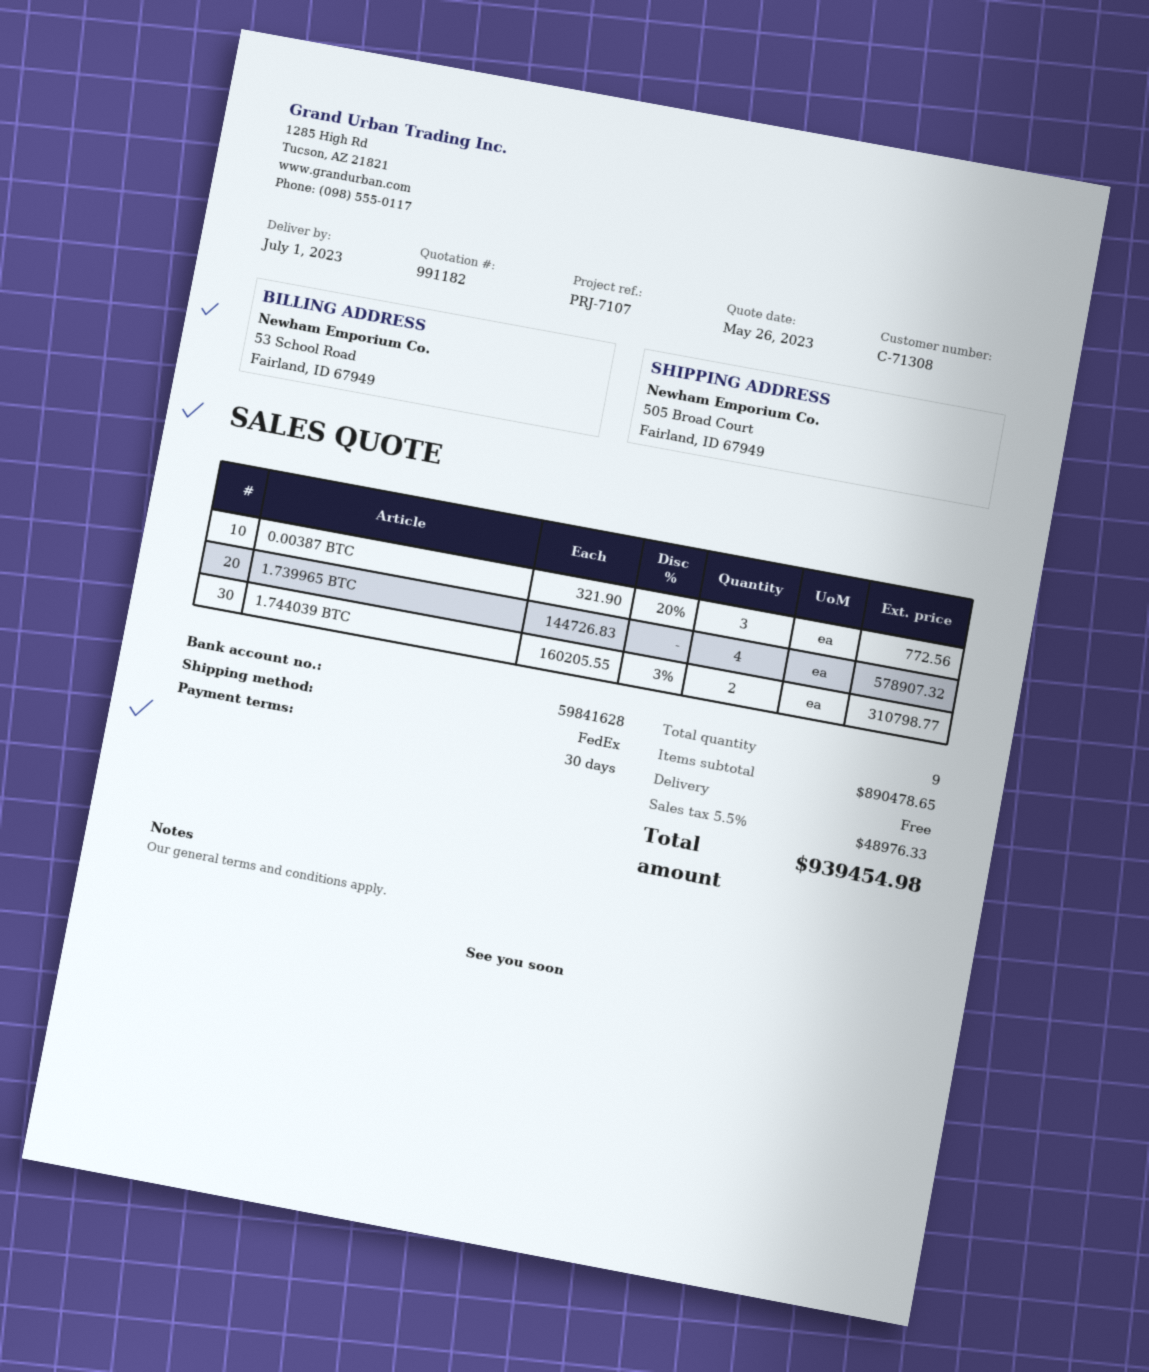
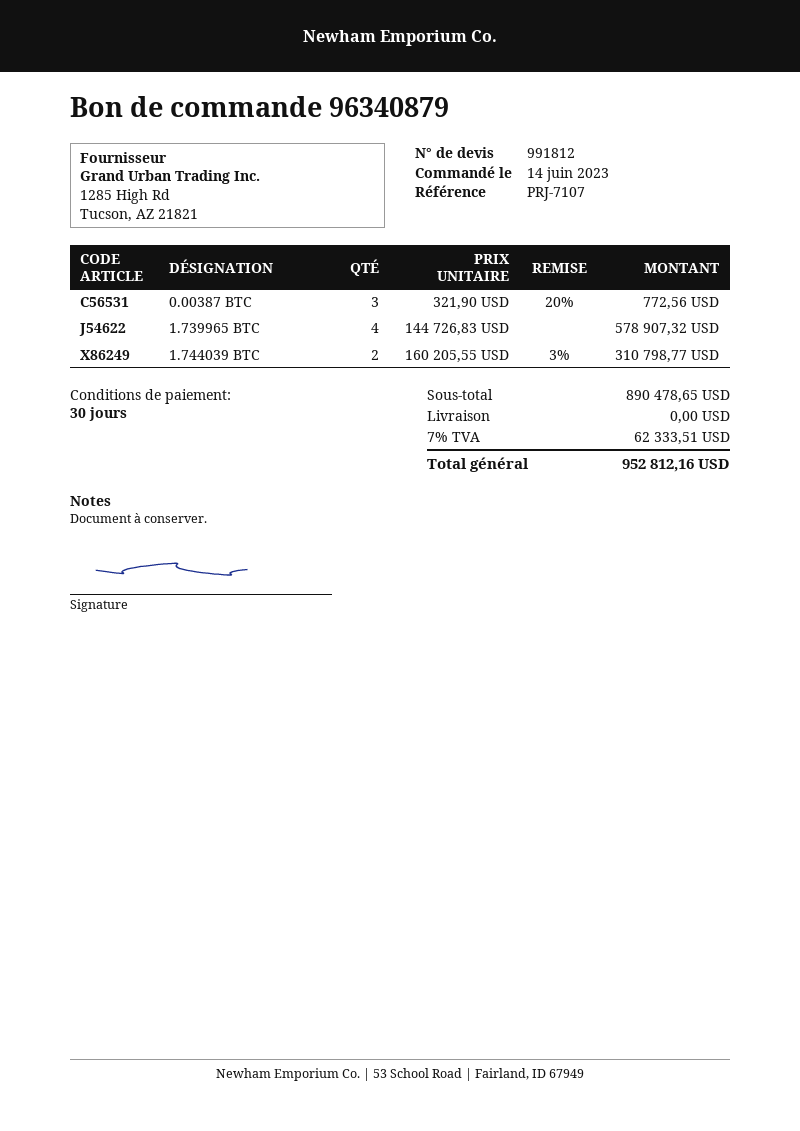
quote number: 991182 -> 991812
tax: 5.5% = 48976.33 -> 7% = 62333.51
total: 939454.98 -> 952812.16

